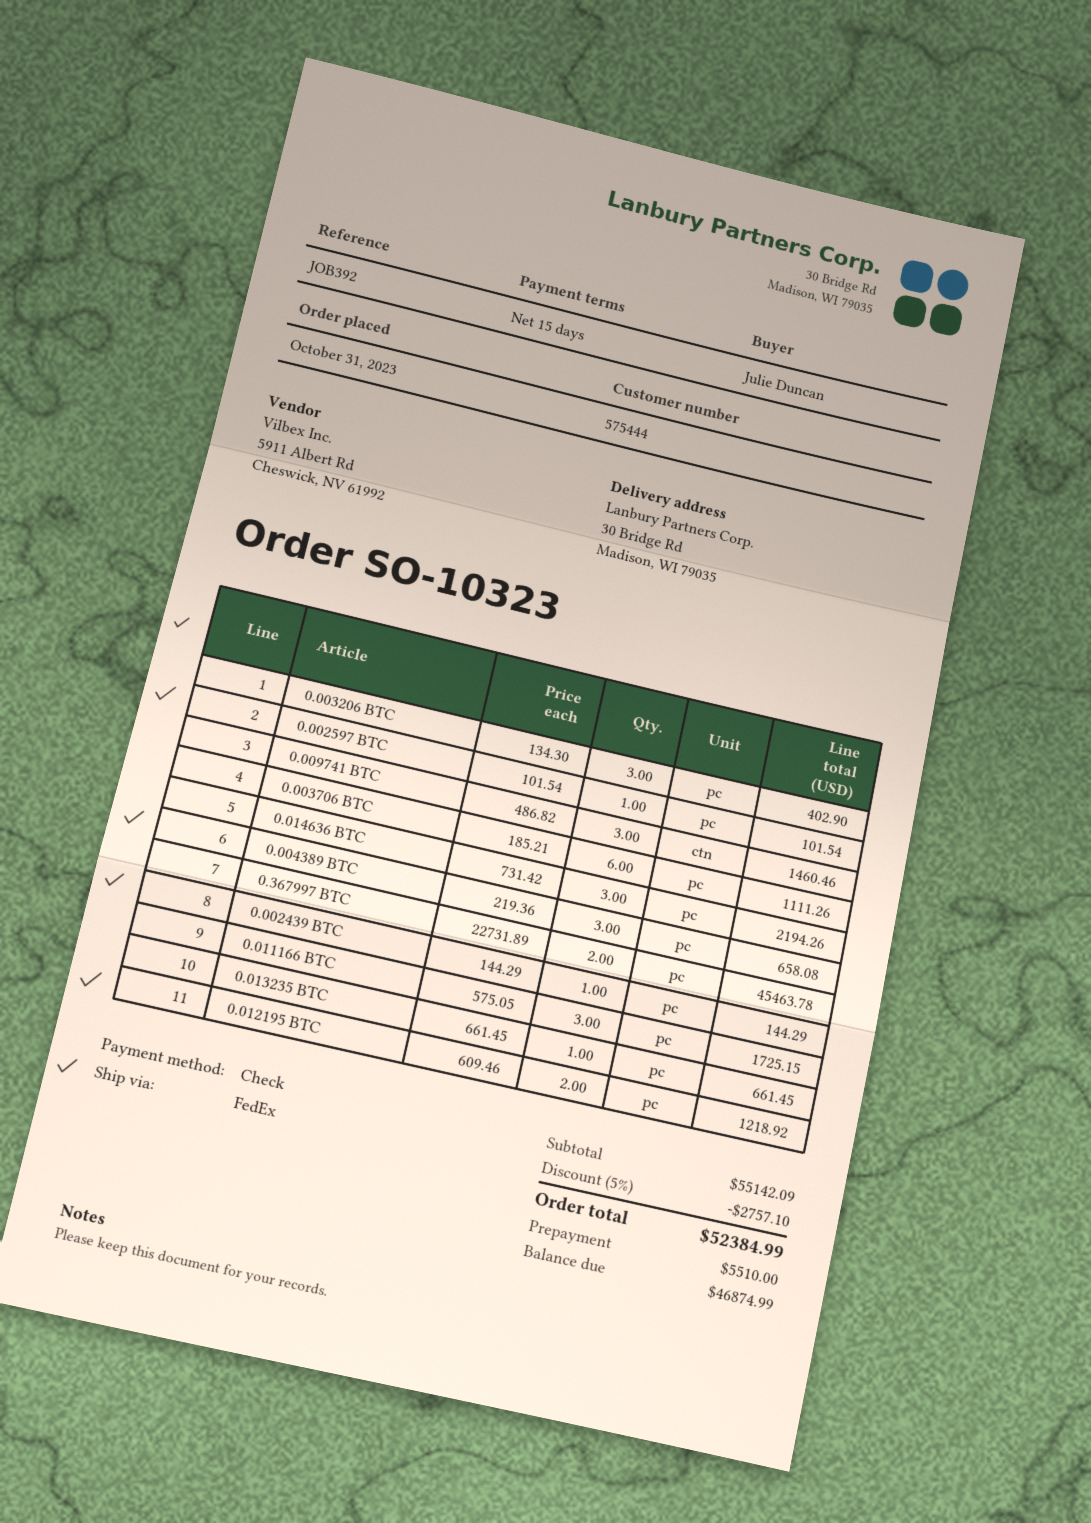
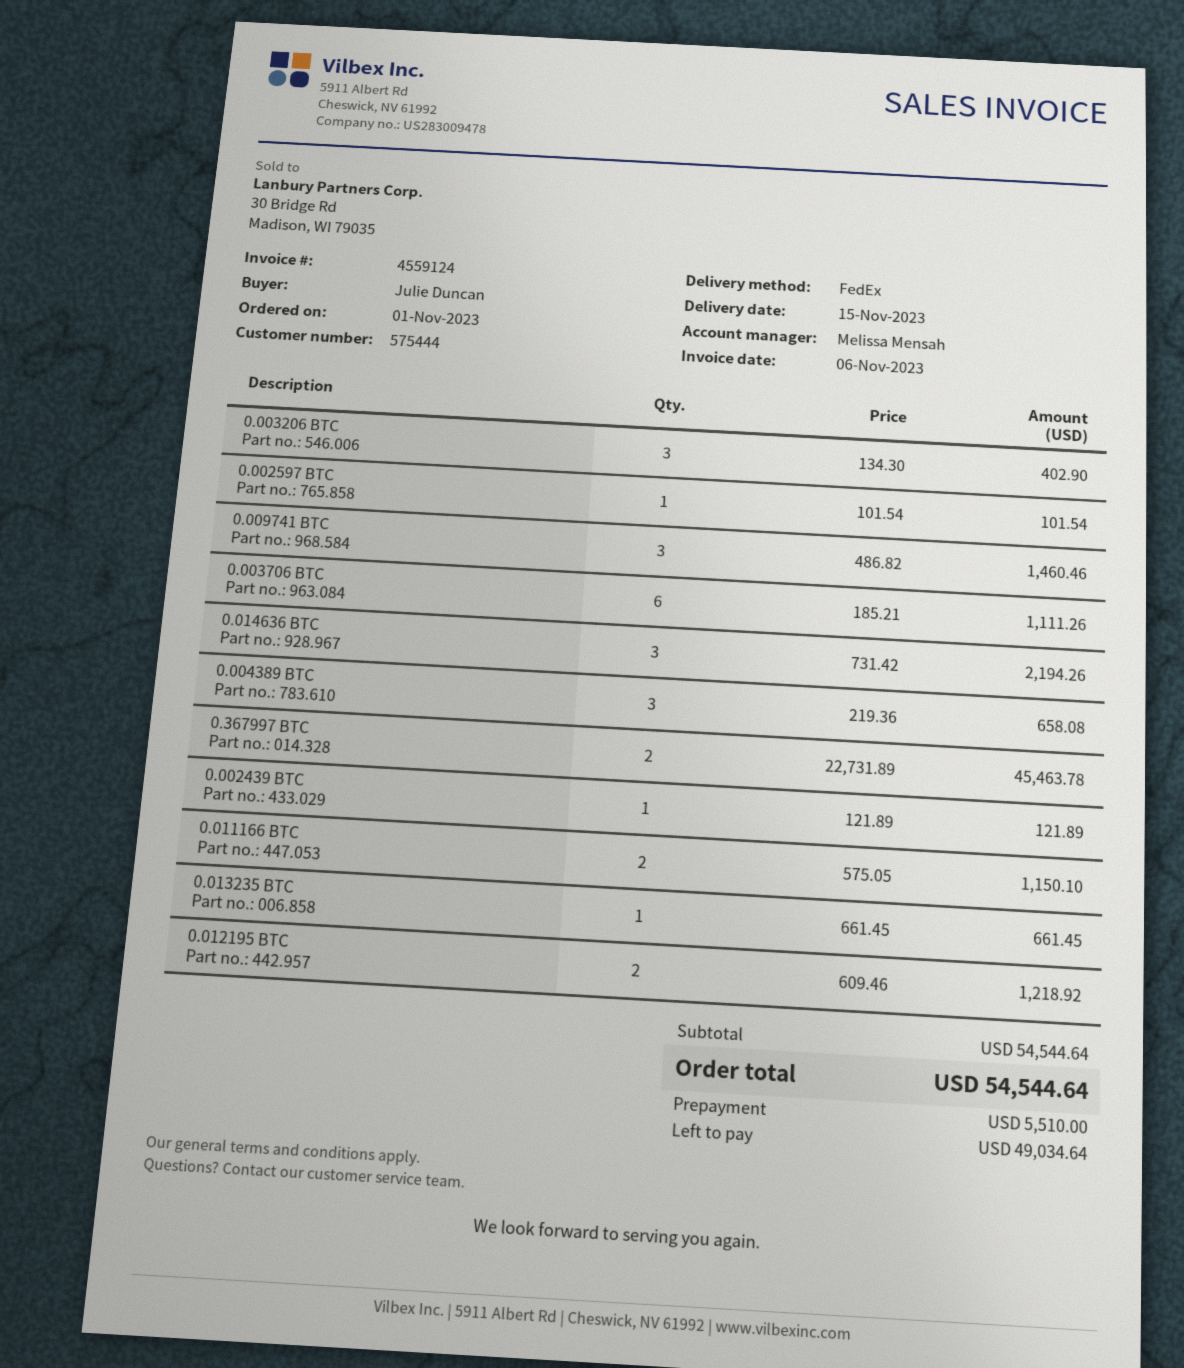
order date: 2023-10-31 -> 2023-11-01
0.002439 BTC: 1 x 144.29 = 144.29 -> 1 x 121.89 = 121.89
0.011166 BTC: 3 x 575.05 = 1725.15 -> 2 x 575.05 = 1150.10
subtotal: 55142.09 -> 54544.64
discount: 5% = 2757.10 -> none
total: 52384.99 -> 54544.64
balance: 46874.99 -> 49034.64

